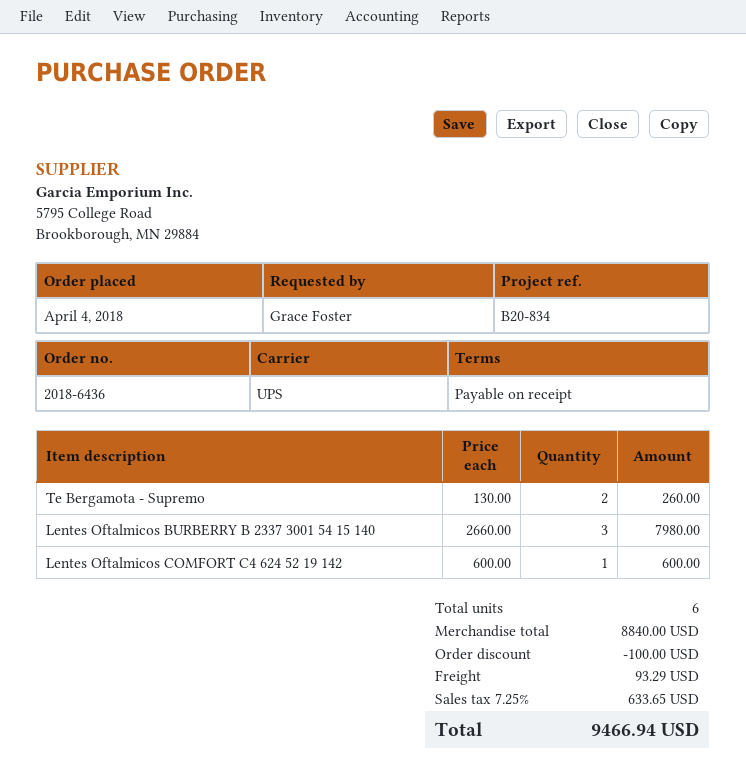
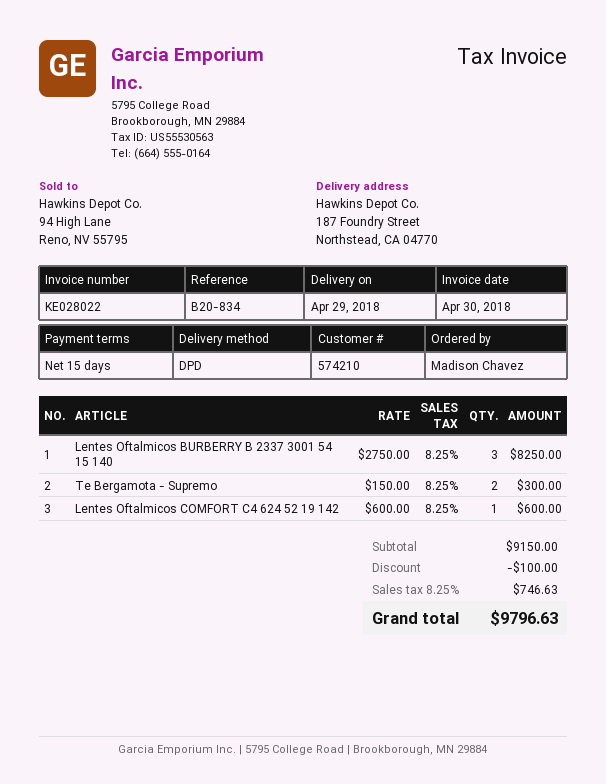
payment terms: on receipt -> 15 days
ordered by: Grace Foster -> Madison Chavez
shipping method: UPS -> DPD
Te Bergamota - Supremo: 2 x 130.00 = 260.00 -> 2 x 150.00 = 300.00
Lentes Oftalmicos BURBERRY B 2337 3001 54 15 140: 3 x 2660.00 = 7980.00 -> 3 x 2750.00 = 8250.00
subtotal: 8840.00 -> 9150.00
shipping: 93.29 -> none
tax: 7.25% = 633.65 -> 8.25% = 746.63
total: 9466.94 -> 9796.63

